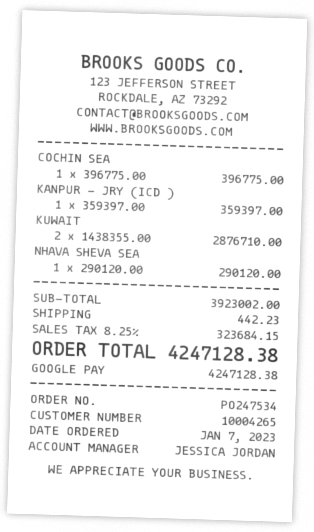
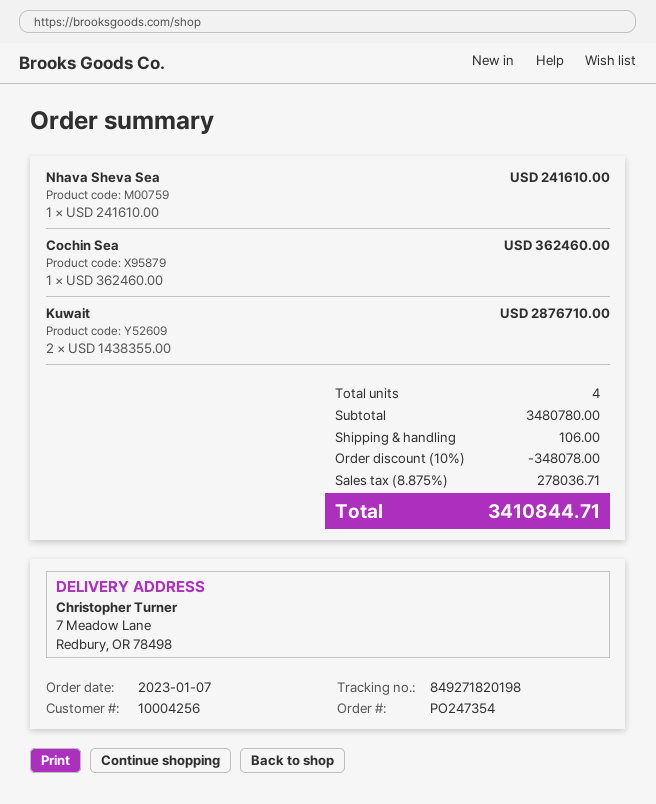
order number: PO247534 -> PO247354
customer number: 10004265 -> 10004256
COCHIN SEA: 1 x 396775.00 = 396775.00 -> 1 x 362460.00 = 362460.00
KANPUR - JRY (ICD ): 1 x 359397.00 = 359397.00 -> none
NHAVA SHEVA SEA: 1 x 290120.00 = 290120.00 -> 1 x 241610.00 = 241610.00
subtotal: 3923002.00 -> 3480780.00
discount: none -> 10% = 348078.00
shipping: 442.23 -> 106.00
tax: 8.25% = 323684.15 -> 8.875% = 278036.71
total: 4247128.38 -> 3410844.71

